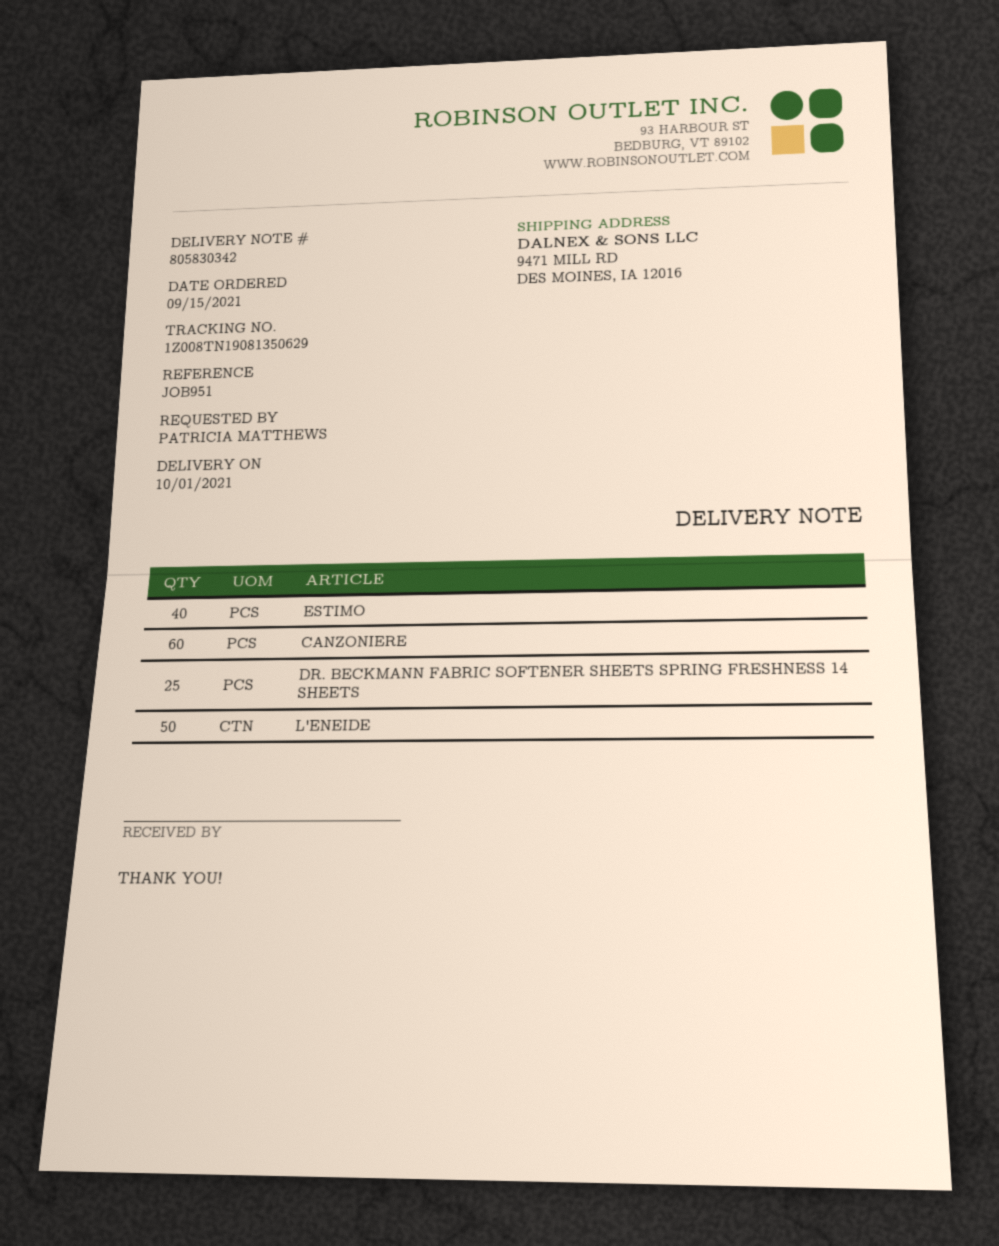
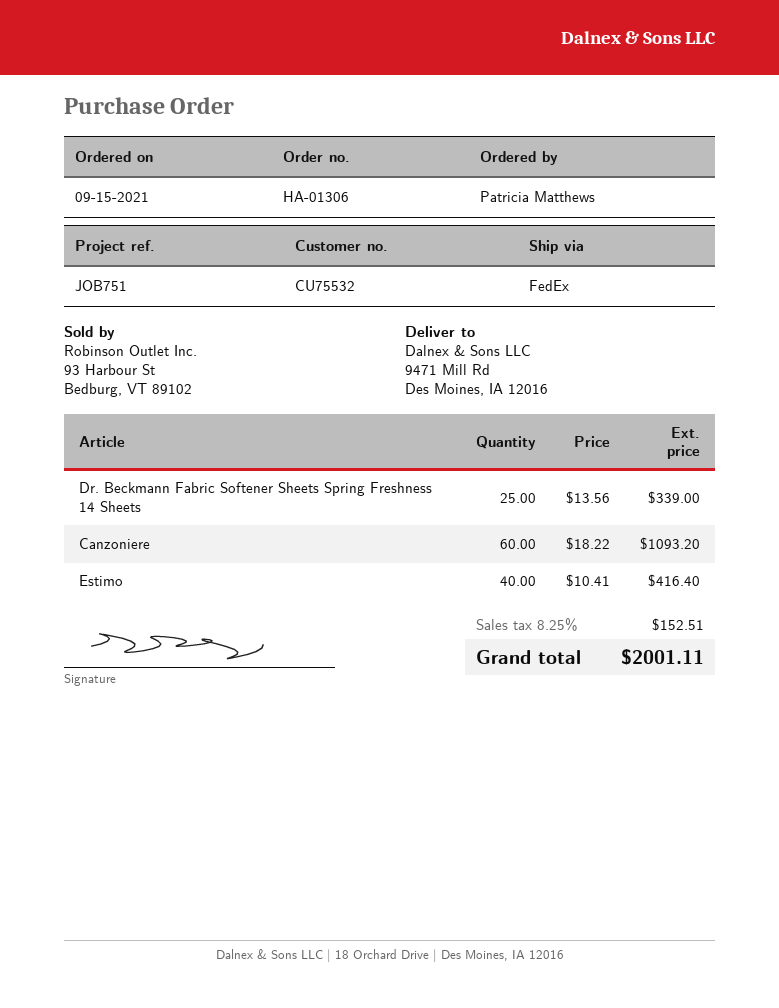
reference: JOB951 -> JOB751
L'ENEIDE: 50 -> none

